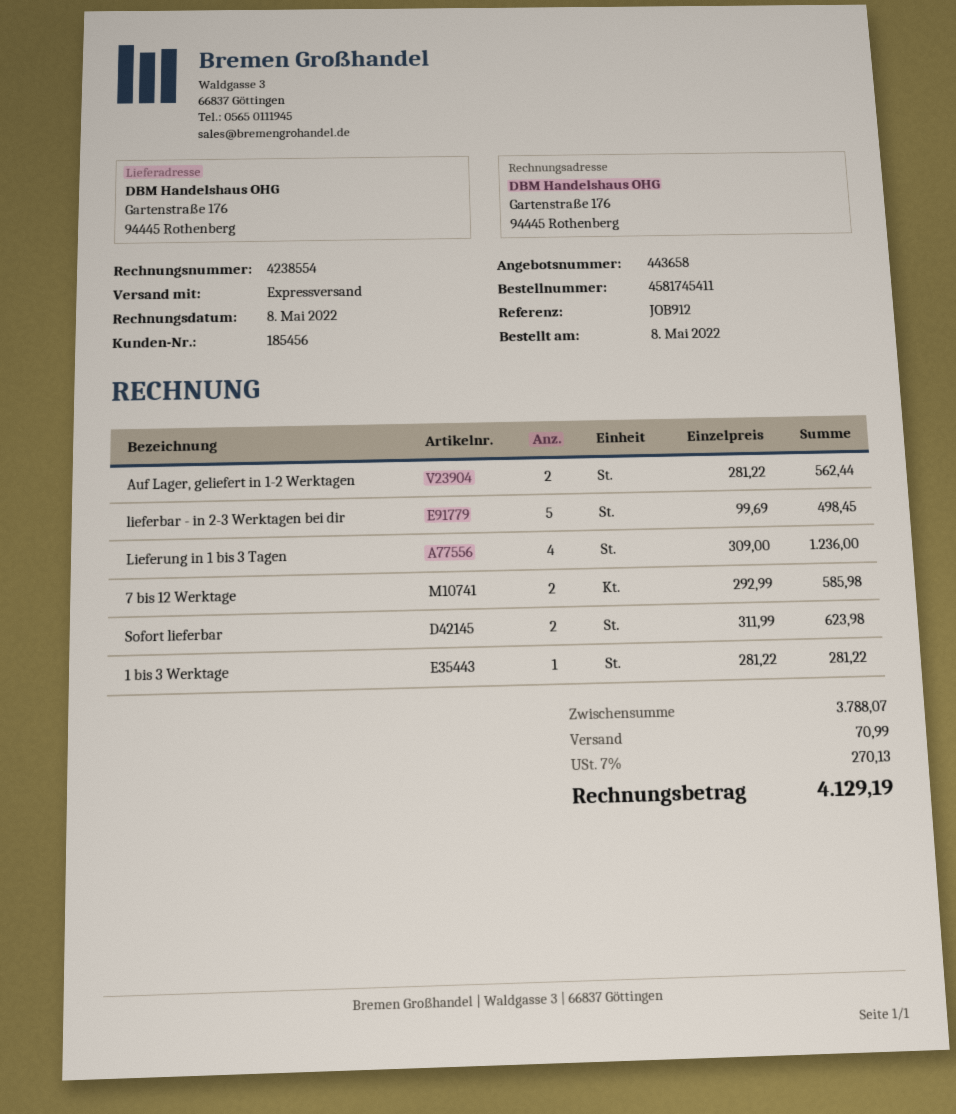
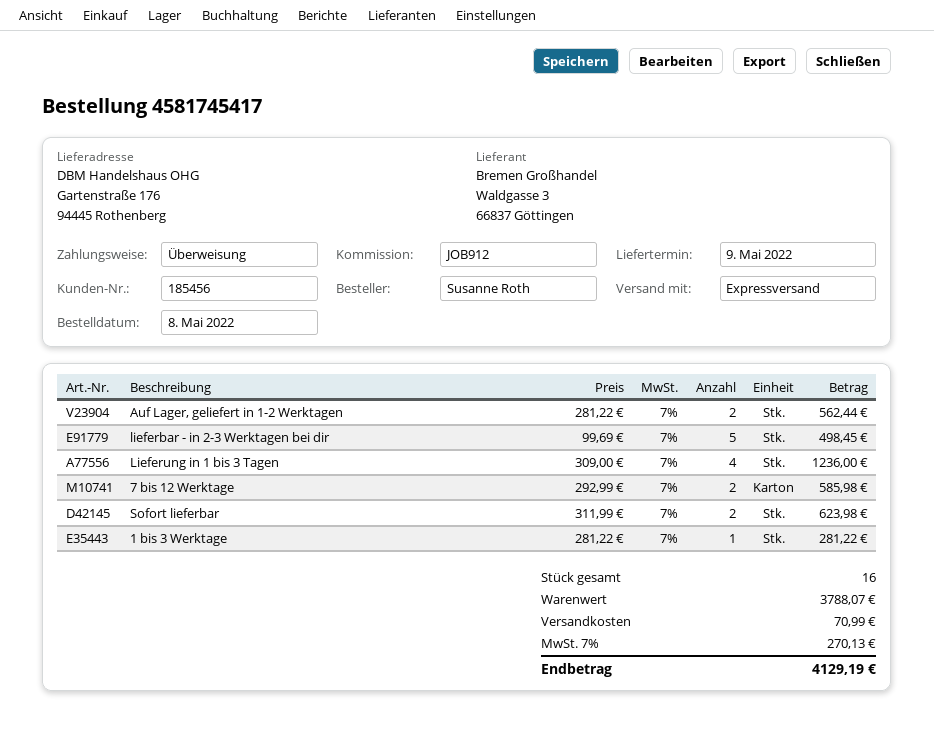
order number: 4581745411 -> 4581745417

